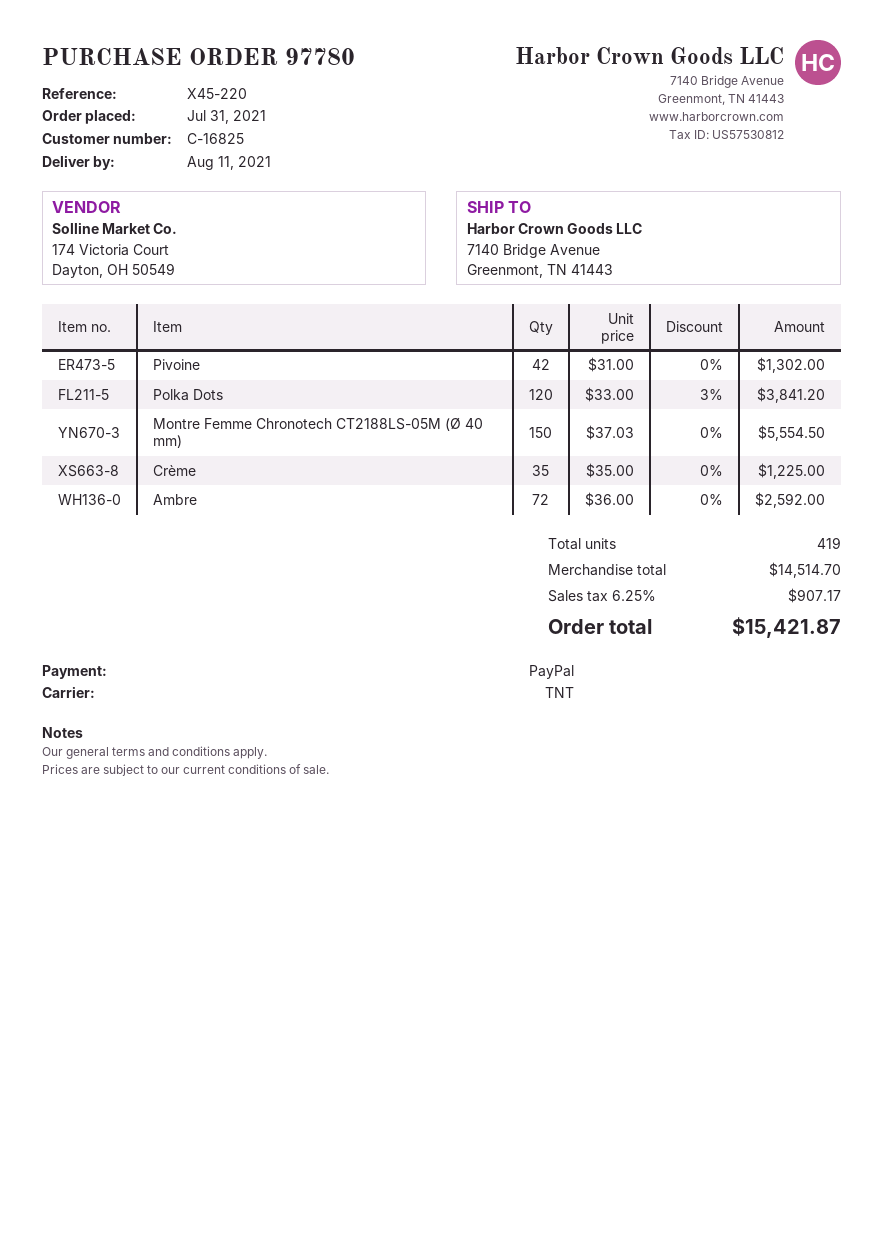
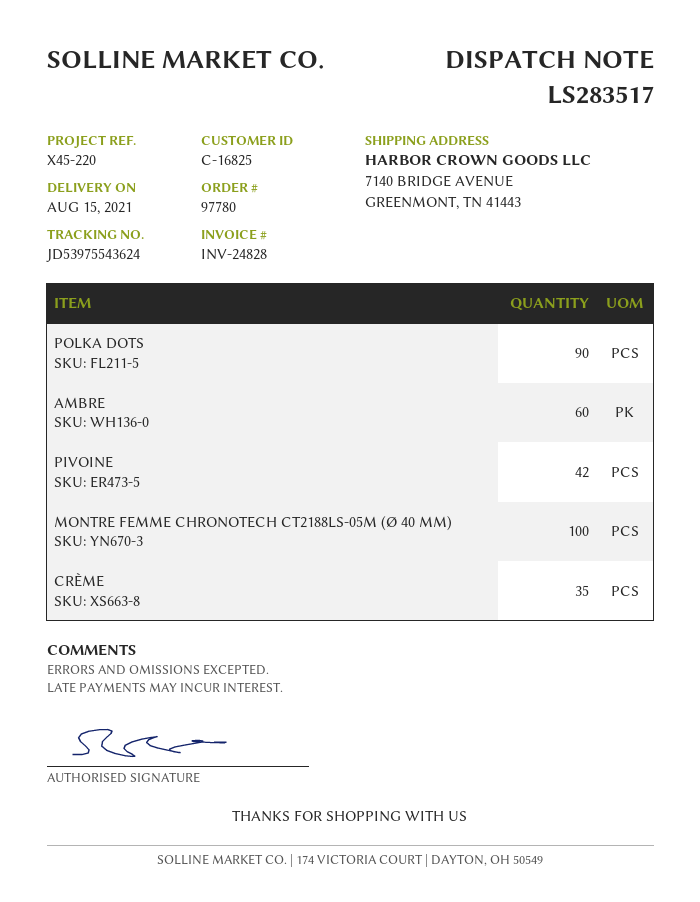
delivery date: 2021-08-11 -> 2021-08-15
Polka Dots: 120 -> 90
Montre Femme Chronotech CT2188LS-05M (Ø 40 mm): 150 -> 100
Ambre: 72 -> 60

